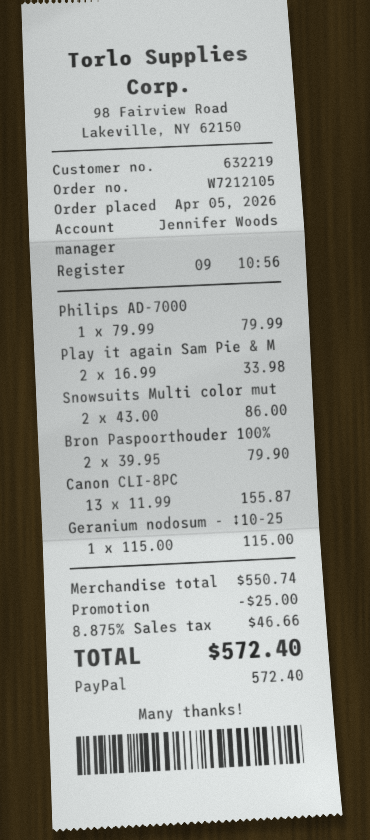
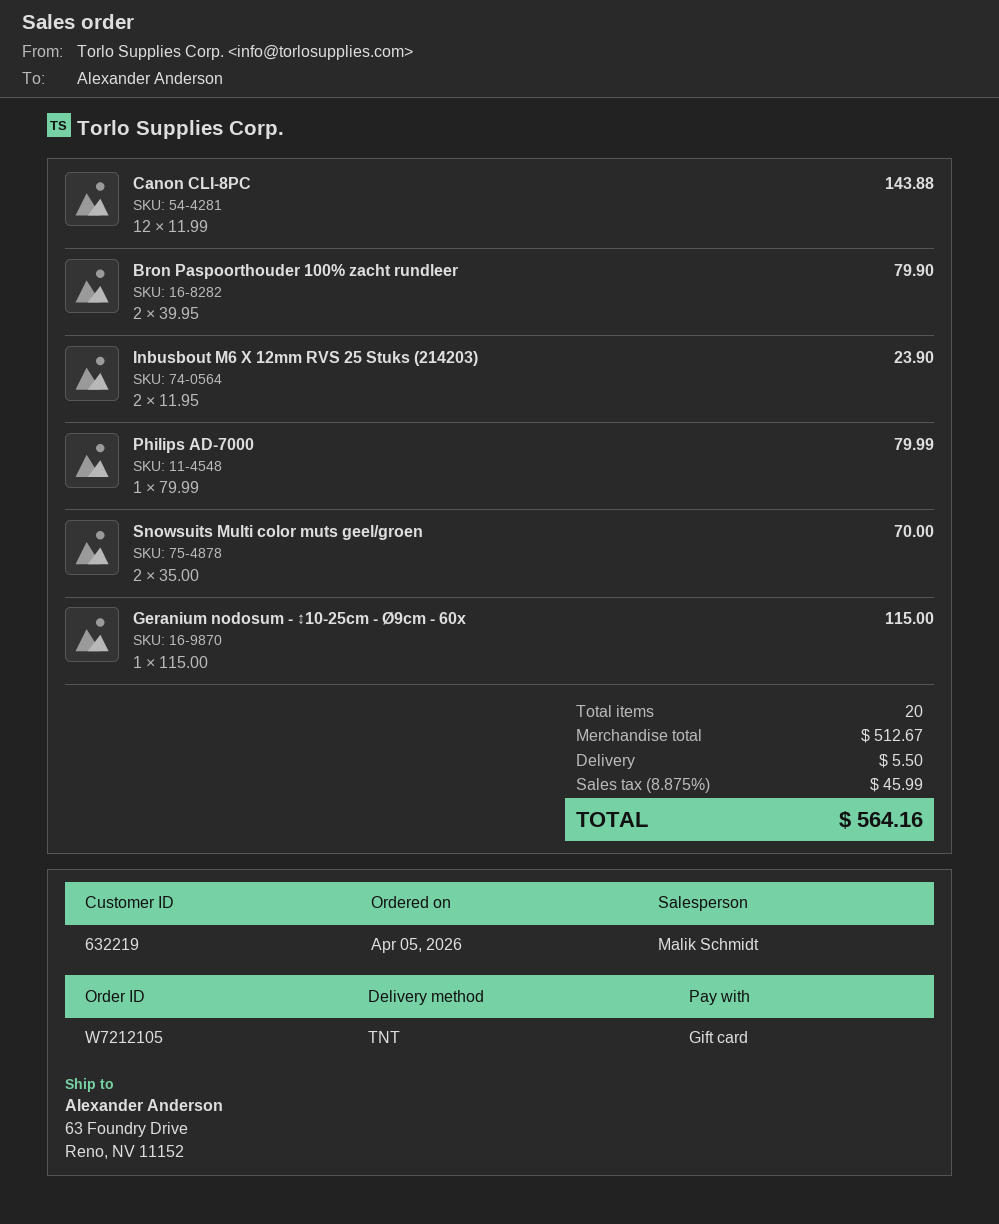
sales rep: Jennifer Woods -> Malik Schmidt
payment method: PayPal -> gift card
Play it again Sam Pie & M: 2 x 16.99 = 33.98 -> none
Snowsuits Multi color mut: 2 x 43.00 = 86.00 -> 2 x 35.00 = 70.00
Canon CLI-8PC: 13 x 11.99 = 155.87 -> 12 x 11.99 = 143.88
Inbusbout M6 X 12mm RVS 25 Stuks (214203): none -> 2 x 11.95 = 23.90
subtotal: 550.74 -> 512.67
discount: 25.00 -> none
shipping: none -> 5.50
tax: 8.875% = 46.66 -> 8.875% = 45.99
total: 572.40 -> 564.16

